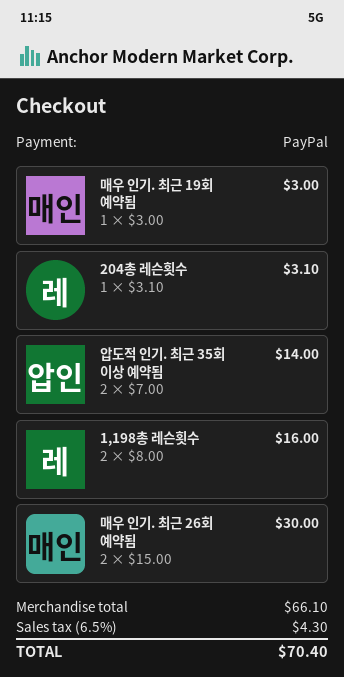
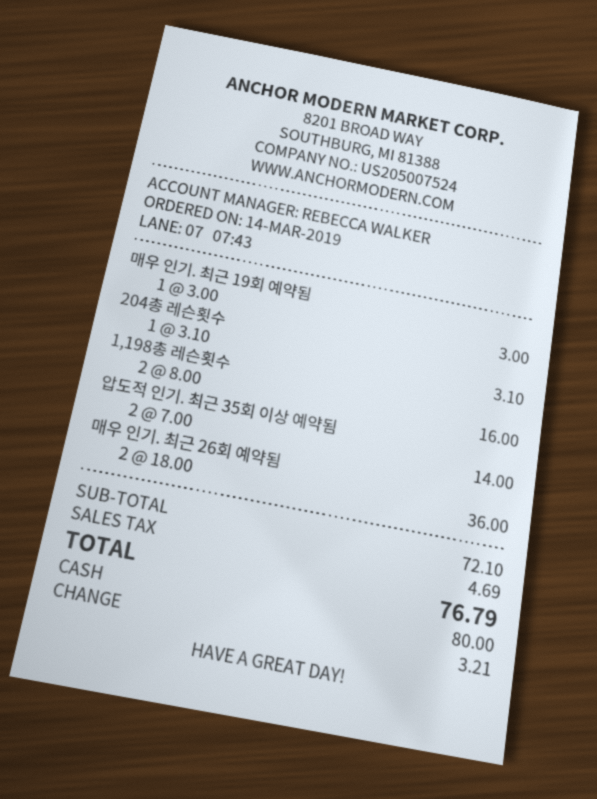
payment method: PayPal -> cash
매우 인기. 최근 26회 예약됨: 2 x 15.00 = 30.00 -> 2 x 18.00 = 36.00
subtotal: 66.10 -> 72.10
tax: 4.30 -> 4.69
total: 70.40 -> 76.79

